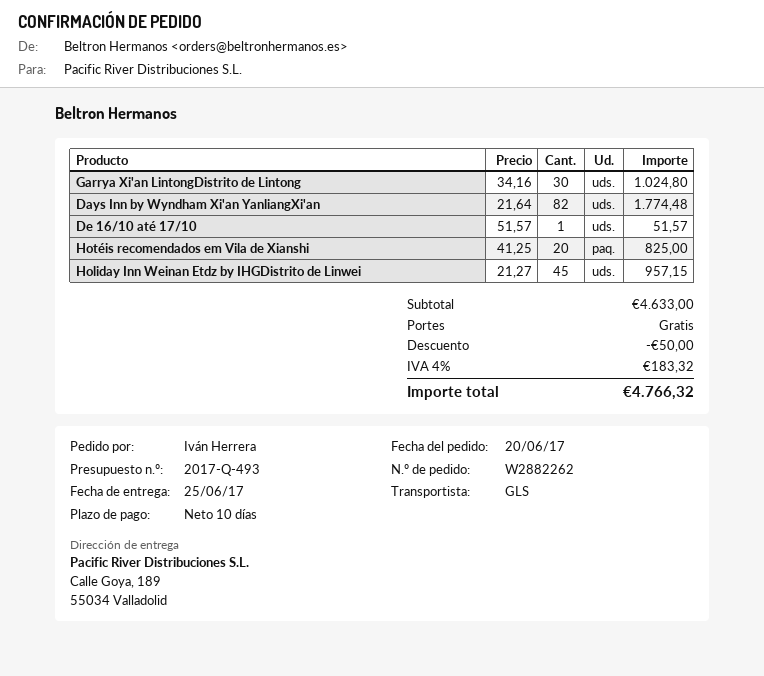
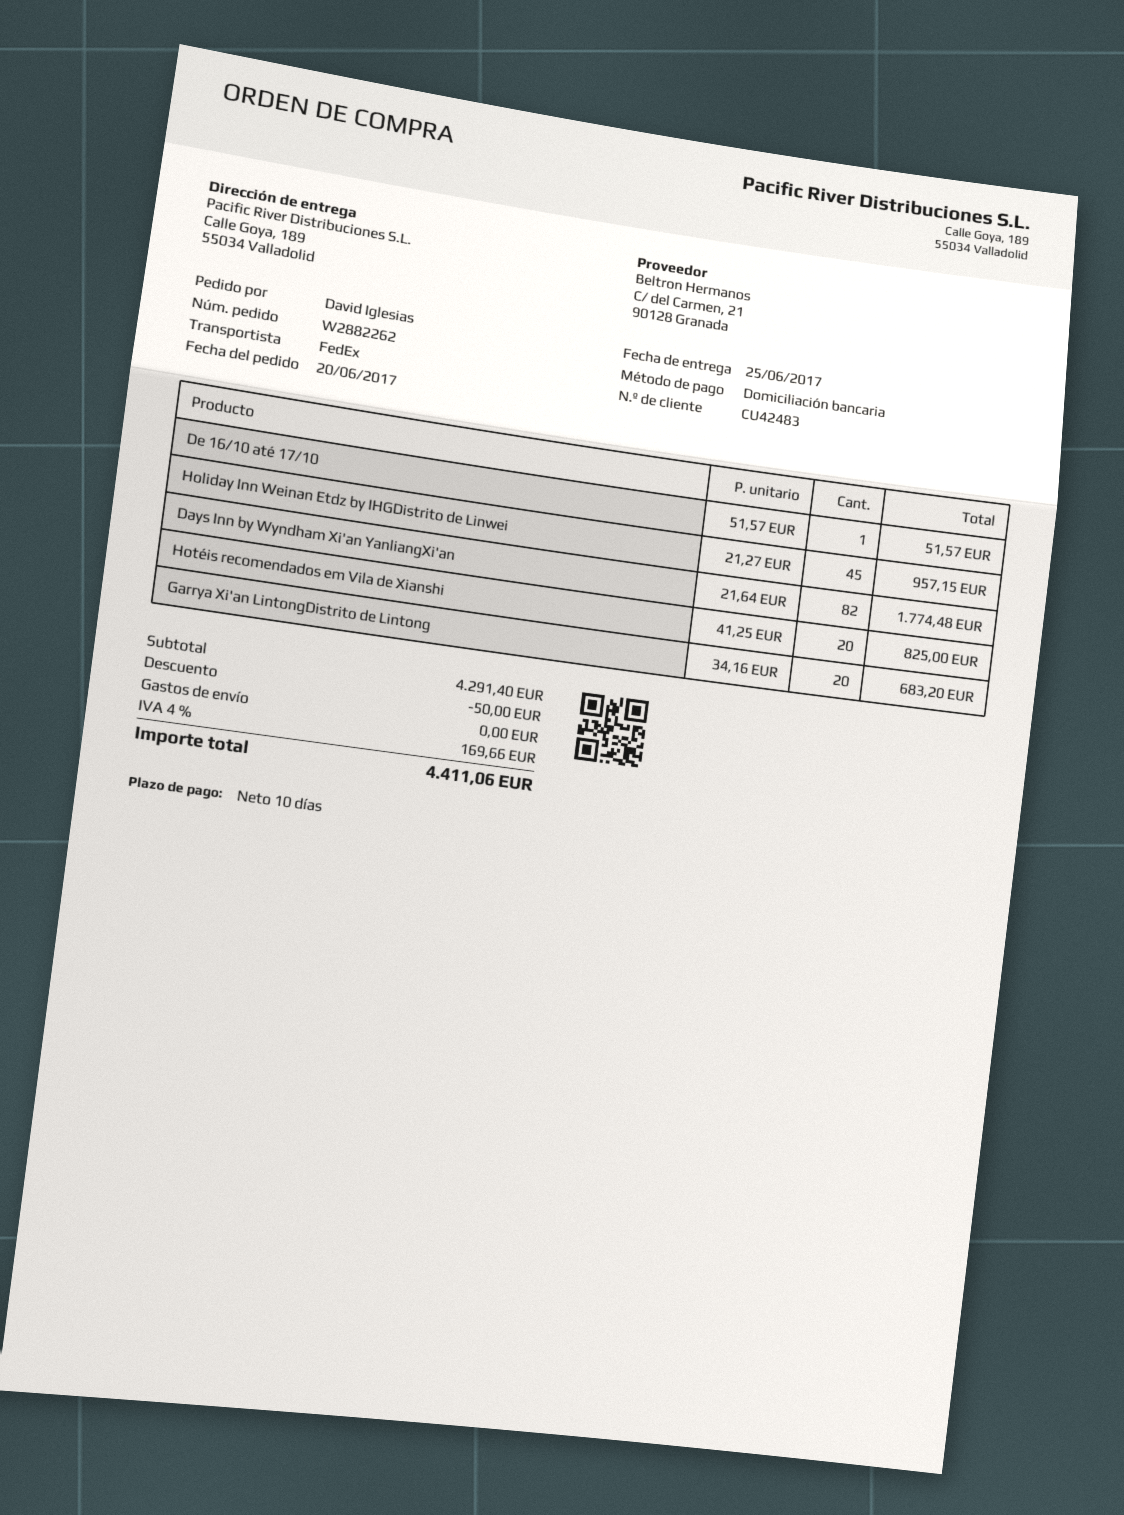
ordered by: Iván Herrera -> David Iglesias
shipping method: GLS -> FedEx
Garrya Xi'an LintongDistrito de Lintong: 30 x 34.16 = 1024.80 -> 20 x 34.16 = 683.20
subtotal: 4633.00 -> 4291.40
tax: 4% = 183.32 -> 4% = 169.66
total: 4766.32 -> 4411.06

